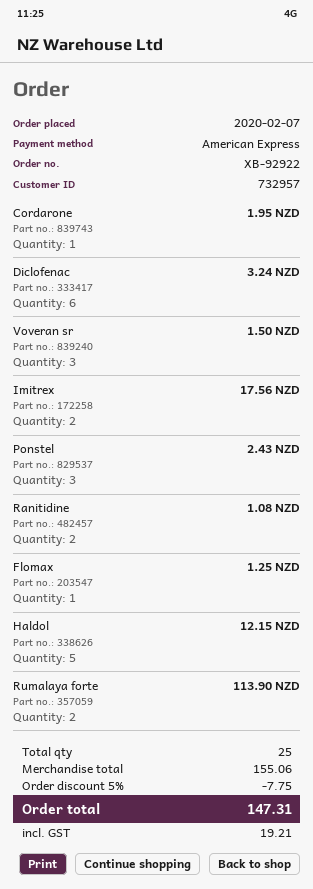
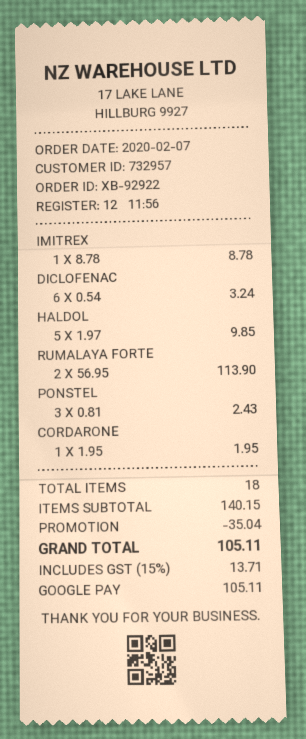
payment method: American Express -> Google Pay
Voveran sr: 3 for 1.50 -> none
Imitrex: 2 for 17.56 -> 1 for 8.78
Ranitidine: 2 for 1.08 -> none
Flomax: 1 for 1.25 -> none
Haldol: 5 for 12.15 -> 5 for 9.85
total quantity: 25 -> 18
subtotal: 155.06 -> 140.15
discount: 7.75 -> 35.04
tax: 19.21 -> 13.71
total: 147.31 -> 105.11

